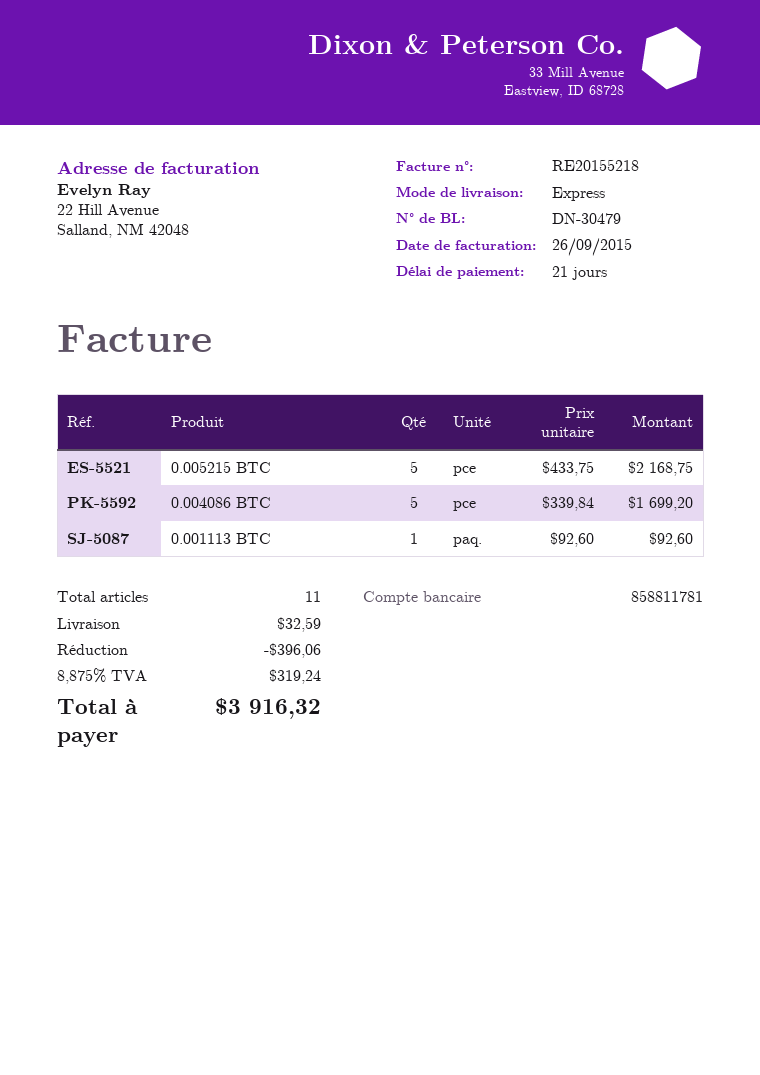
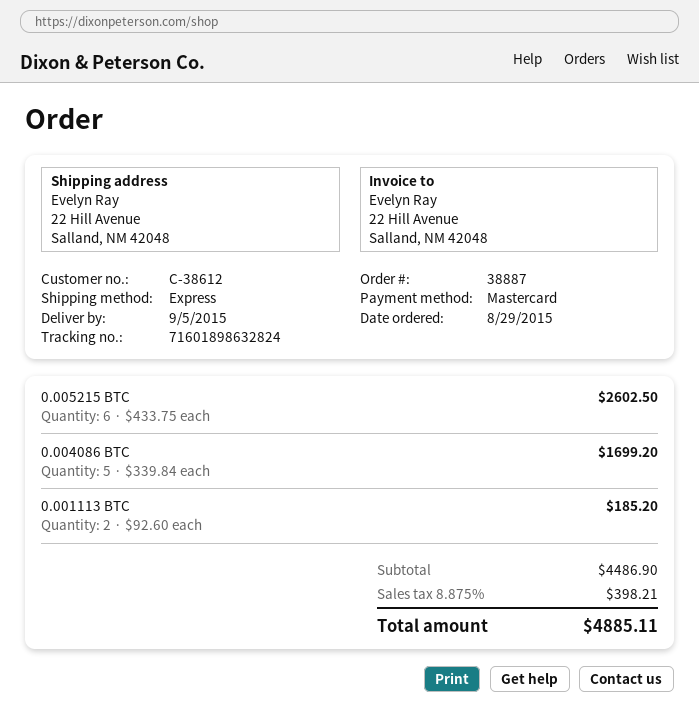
0.005215 BTC: 5 x 433.75 = 2168.75 -> 6 x 433.75 = 2602.50
0.001113 BTC: 1 x 92.60 = 92.60 -> 2 x 92.60 = 185.20
discount: 396.06 -> none
shipping: 32.59 -> none
tax: 8.875% = 319.24 -> 8.875% = 398.21
total: 3916.32 -> 4885.11

